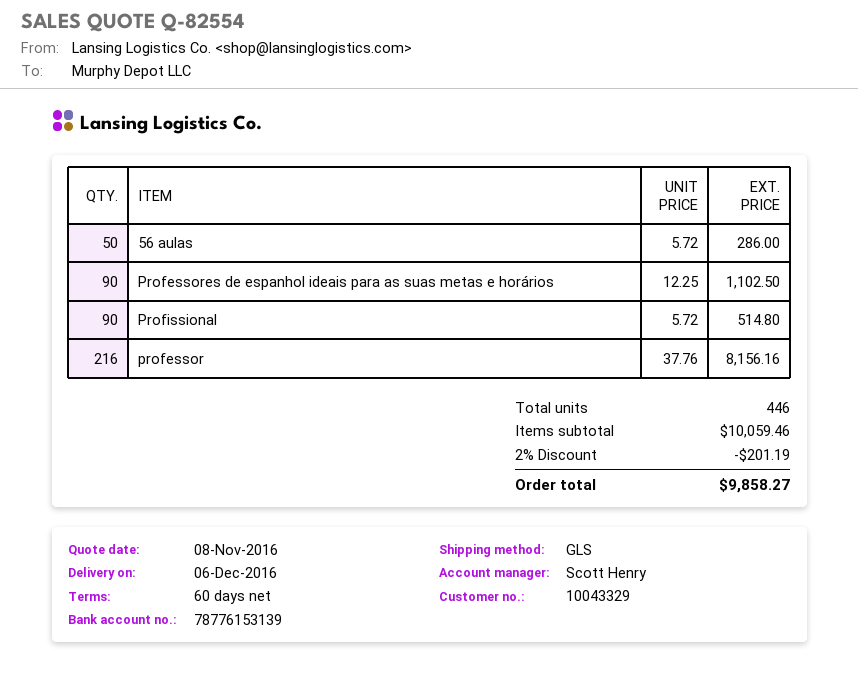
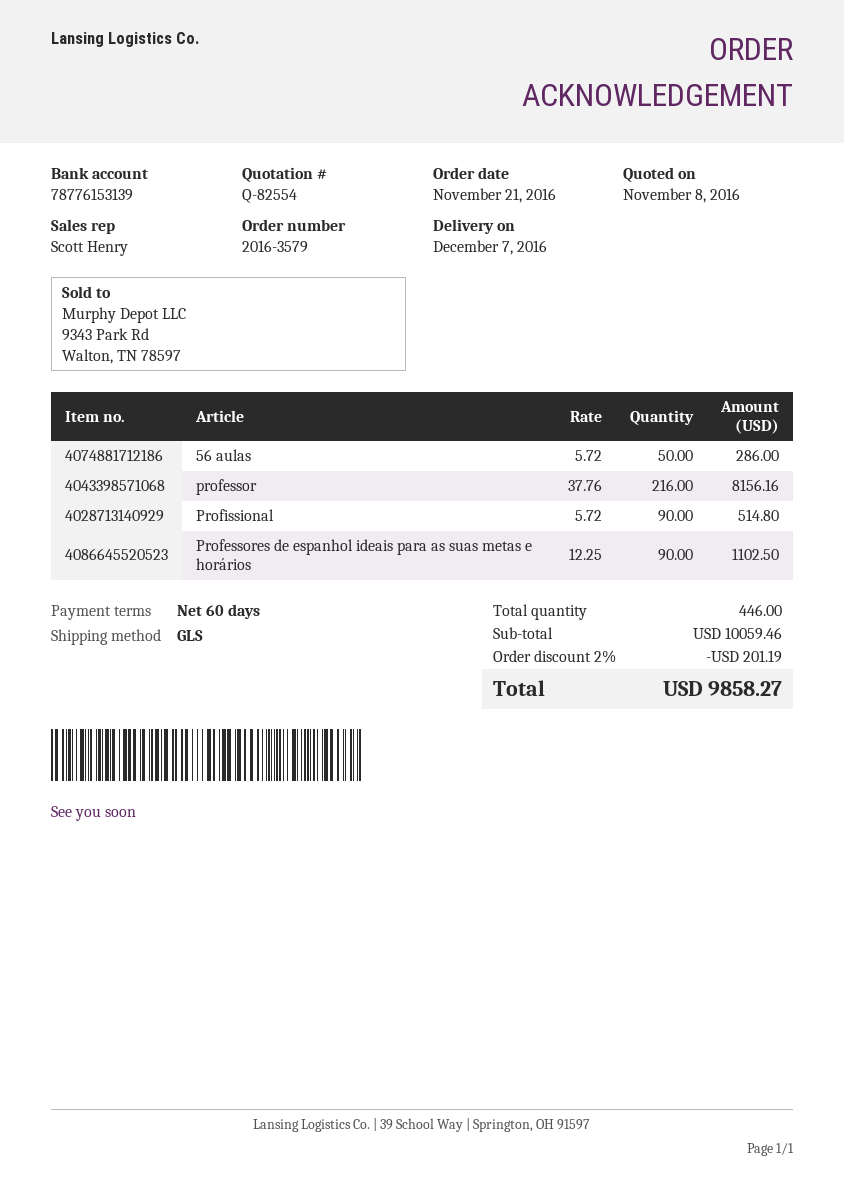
delivery date: 2016-12-06 -> 2016-12-07

